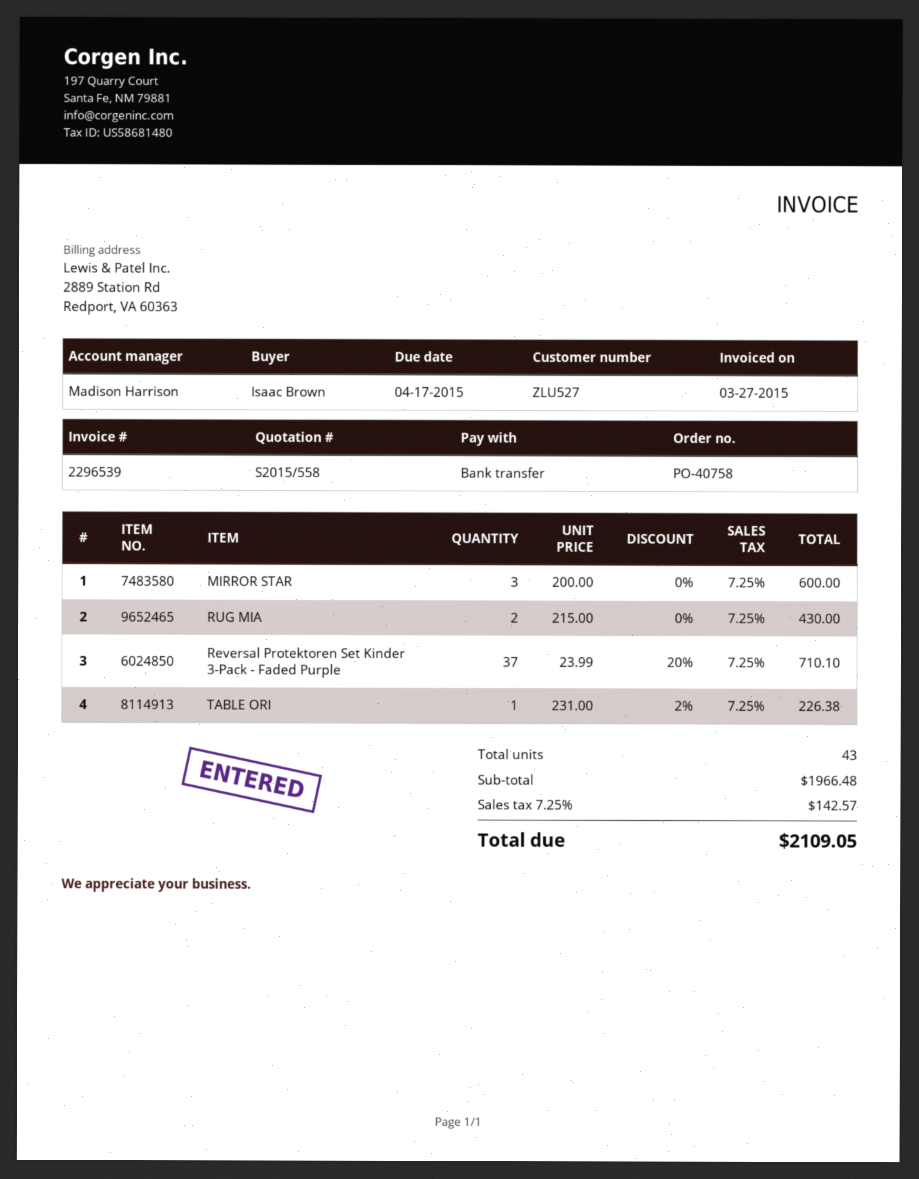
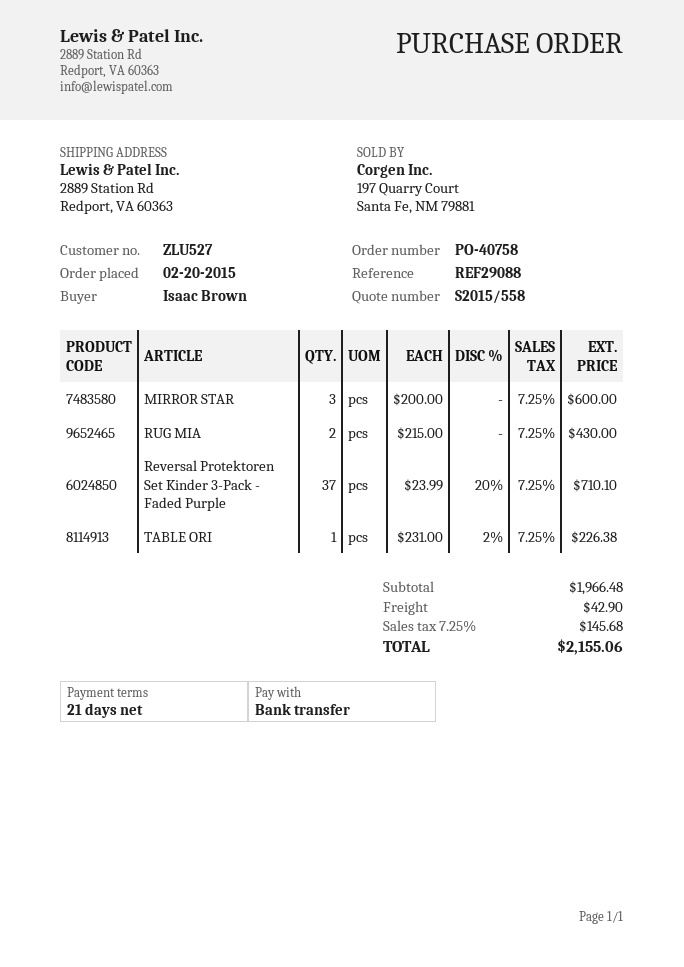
shipping: none -> 42.90
tax: 7.25% = 142.57 -> 7.25% = 145.68
total: 2109.05 -> 2155.06

